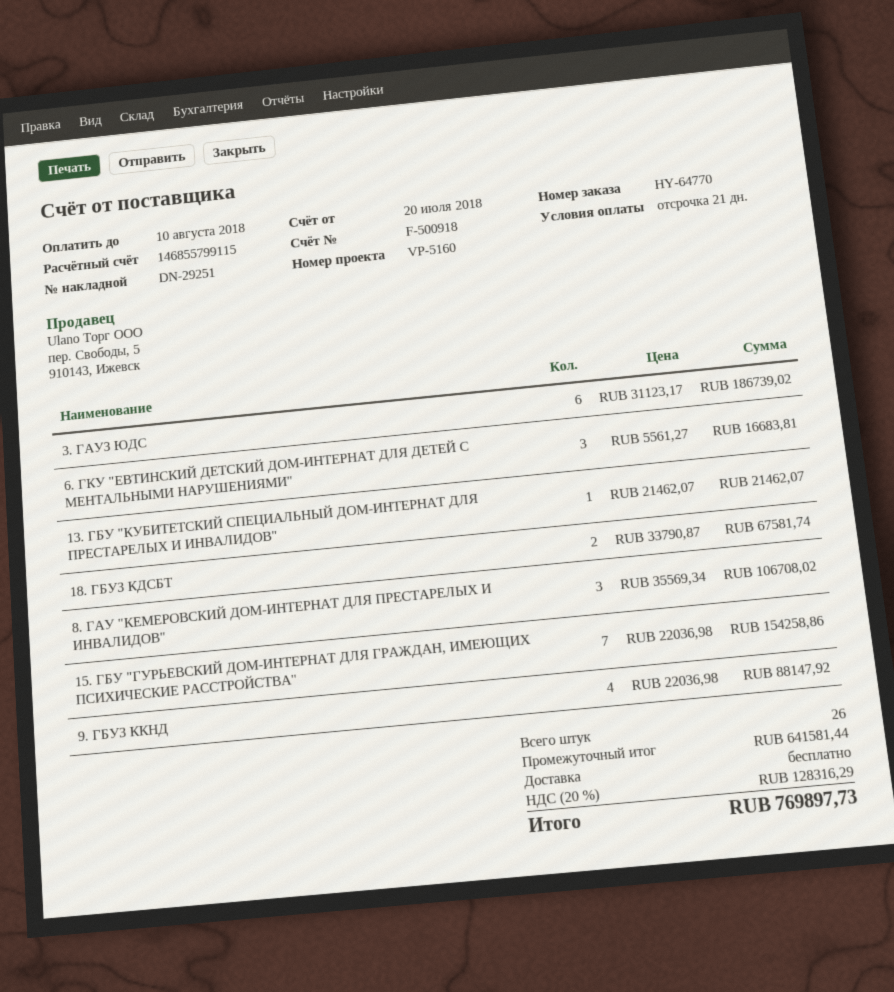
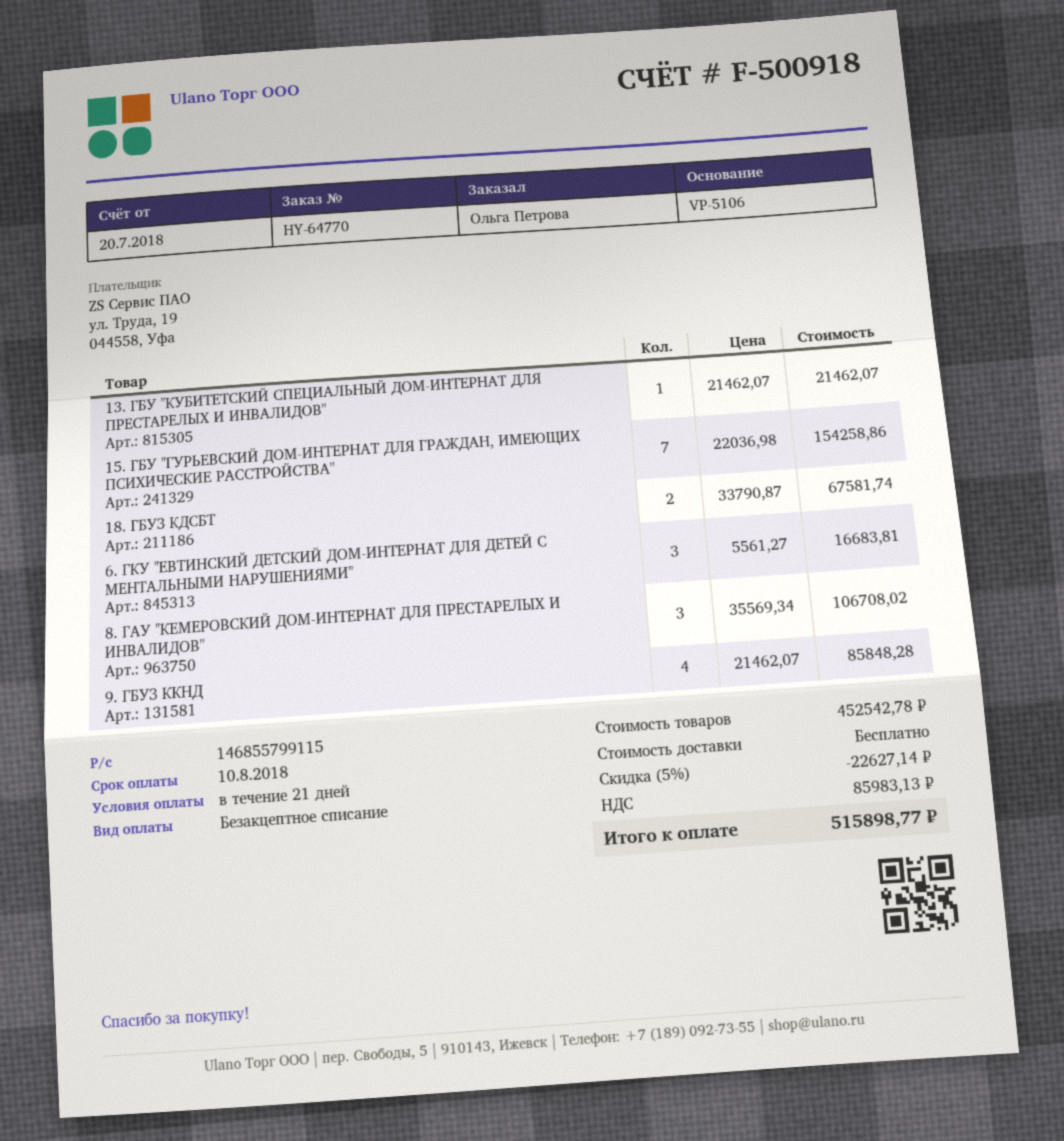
reference: VP-5160 -> VP-5106
3. ГАУЗ ЮДС: 6 x 31123.17 = 186739.02 -> none
9. ГБУЗ ККНД: 4 x 22036.98 = 88147.92 -> 4 x 21462.07 = 85848.28
subtotal: 641581.44 -> 452542.78
discount: none -> 5% = 22627.14
tax: 128316.29 -> 85983.13
total: 769897.73 -> 515898.77

